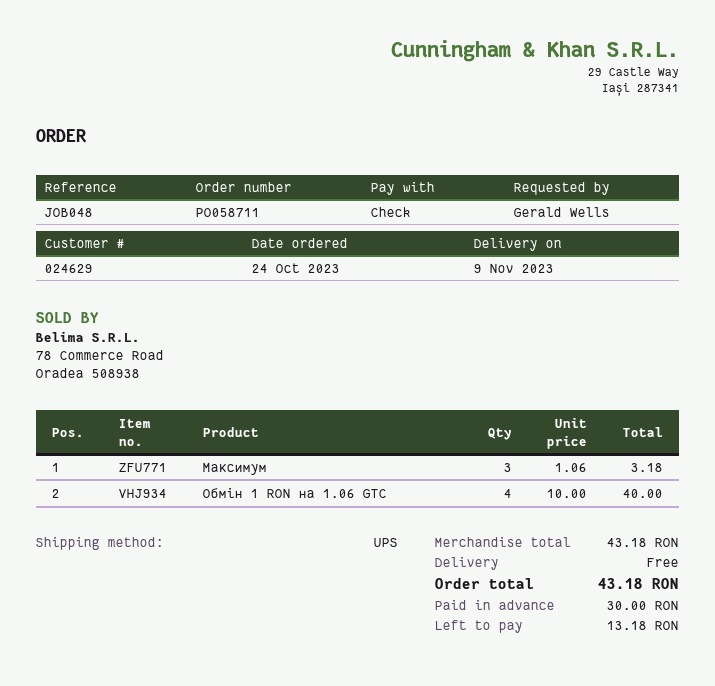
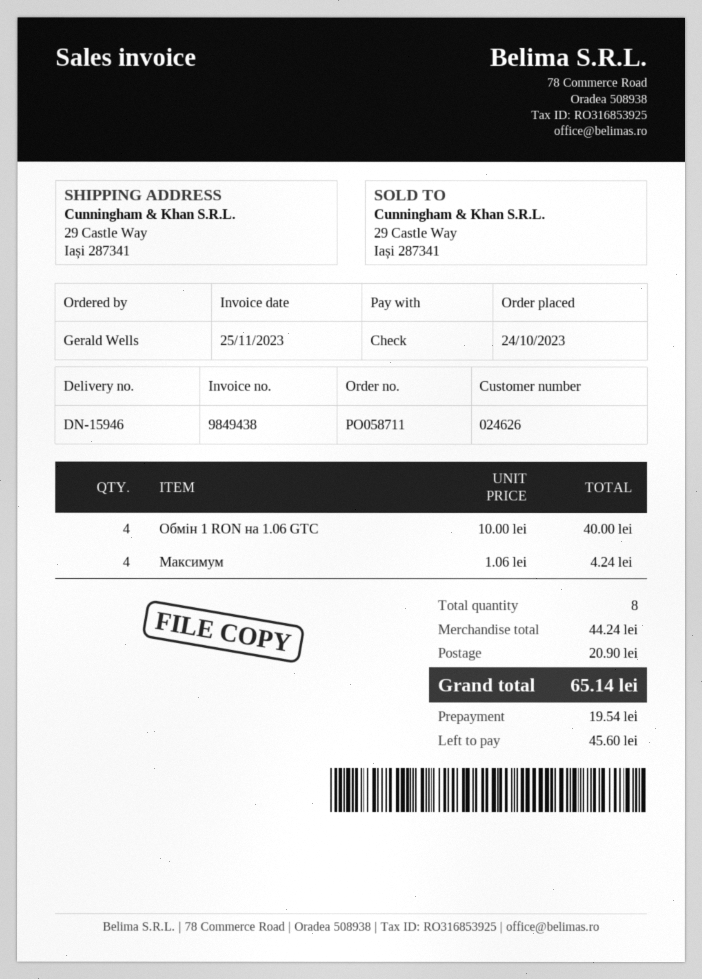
customer number: 024629 -> 024626
Максимум: 3 x 1.06 = 3.18 -> 4 x 1.06 = 4.24
subtotal: 43.18 -> 44.24
shipping: 0.00 -> 20.90
total: 43.18 -> 65.14
deposit: 30.00 -> 19.54
balance: 13.18 -> 45.60

